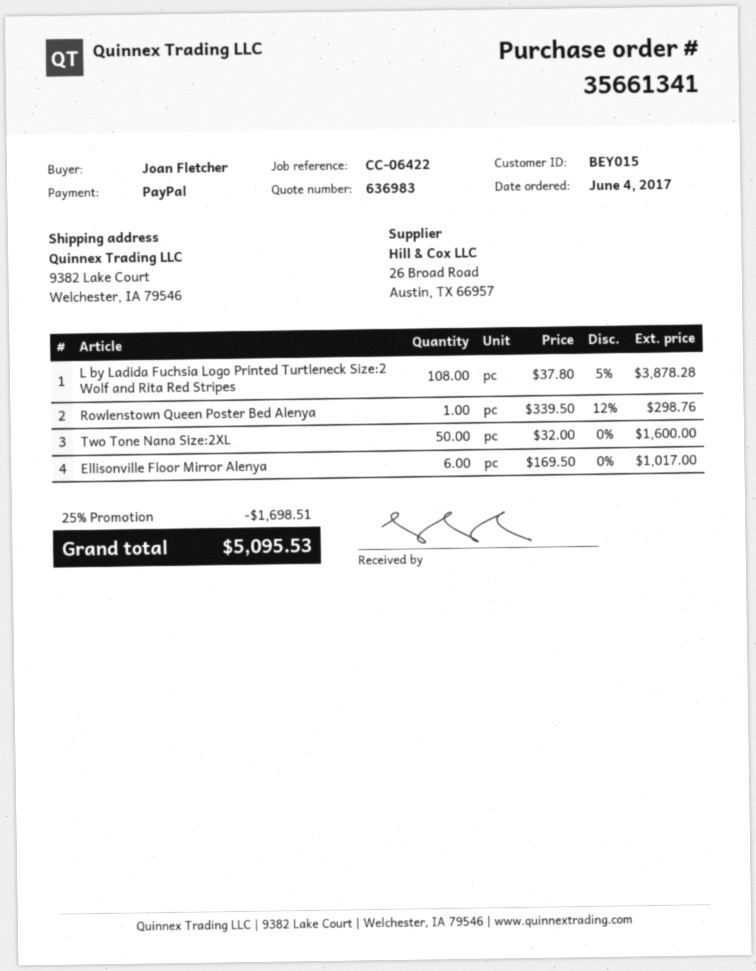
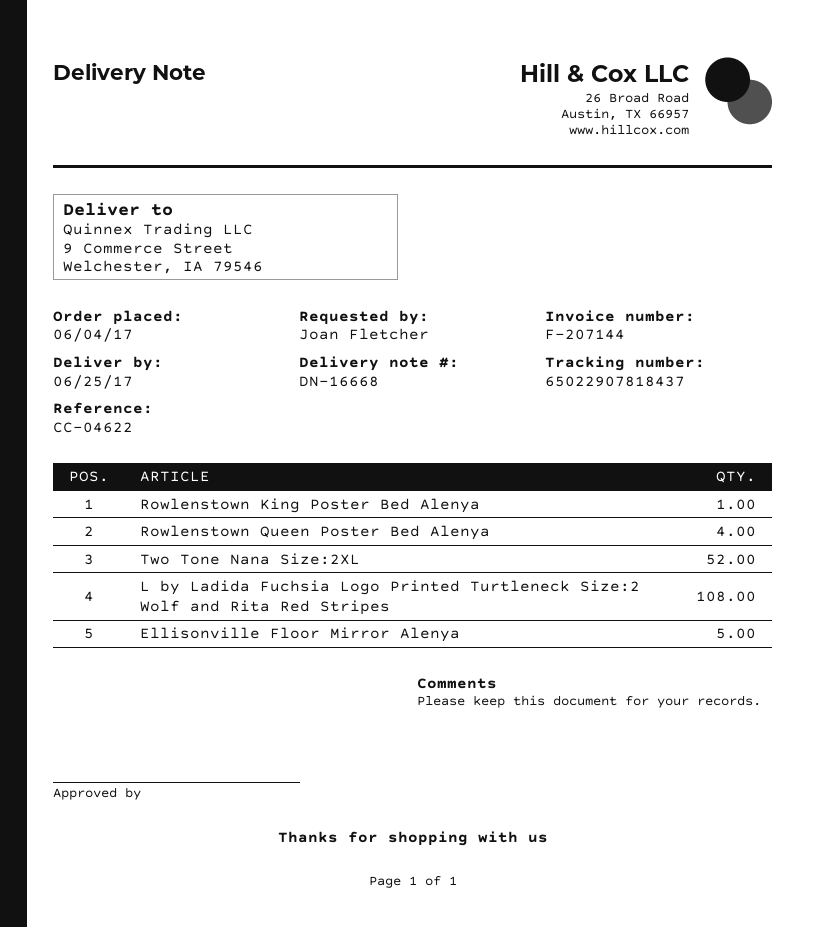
reference: CC-06422 -> CC-04622
ship to: 9382 Lake Court, Welchester, IA 79546 -> 9 Commerce Street, Welchester, IA 79546
Rowlenstown Queen Poster Bed Alenya: 1 -> 4
Two Tone Nana Size:2XL: 50 -> 52
Ellisonville Floor Mirror Alenya: 6 -> 5
Rowlenstown King Poster Bed Alenya: none -> 1

